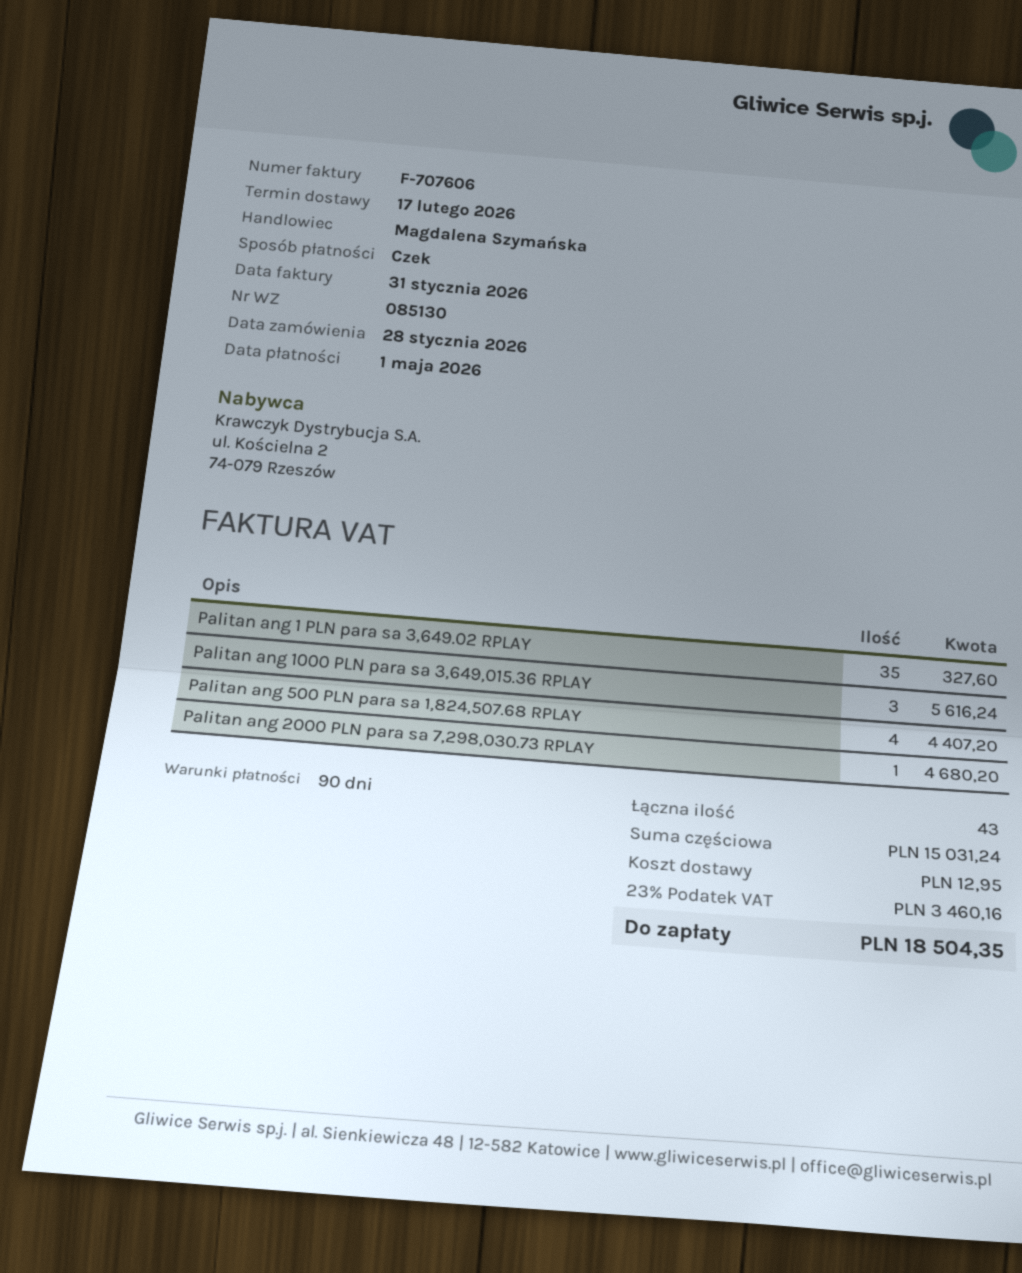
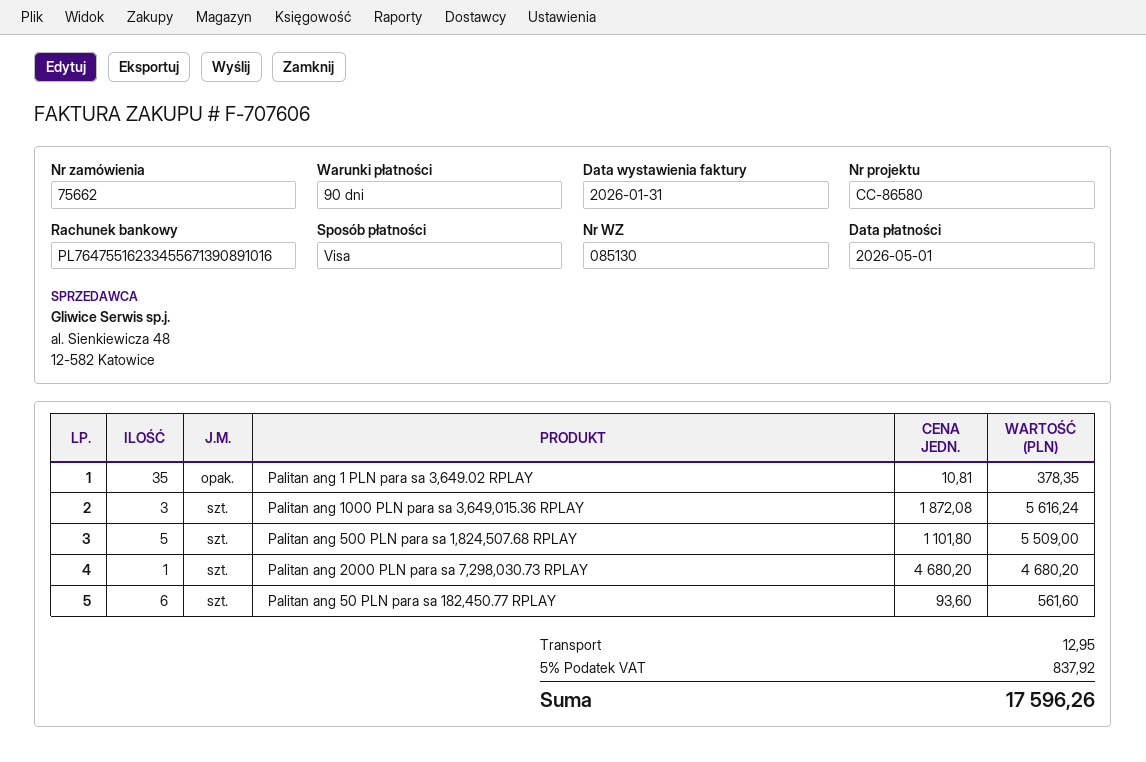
payment method: cheque -> Visa
Palitan ang 1 PLN para sa 3,649.02 RPLAY: 35 for 327.60 -> 35 for 378.35
Palitan ang 500 PLN para sa 1,824,507.68 RPLAY: 4 for 4407.20 -> 5 for 5509.00
Palitan ang 50 PLN para sa 182,450.77 RPLAY: none -> 6 for 561.60
tax: 23% = 3460.16 -> 5% = 837.92
total: 18504.35 -> 17596.26

